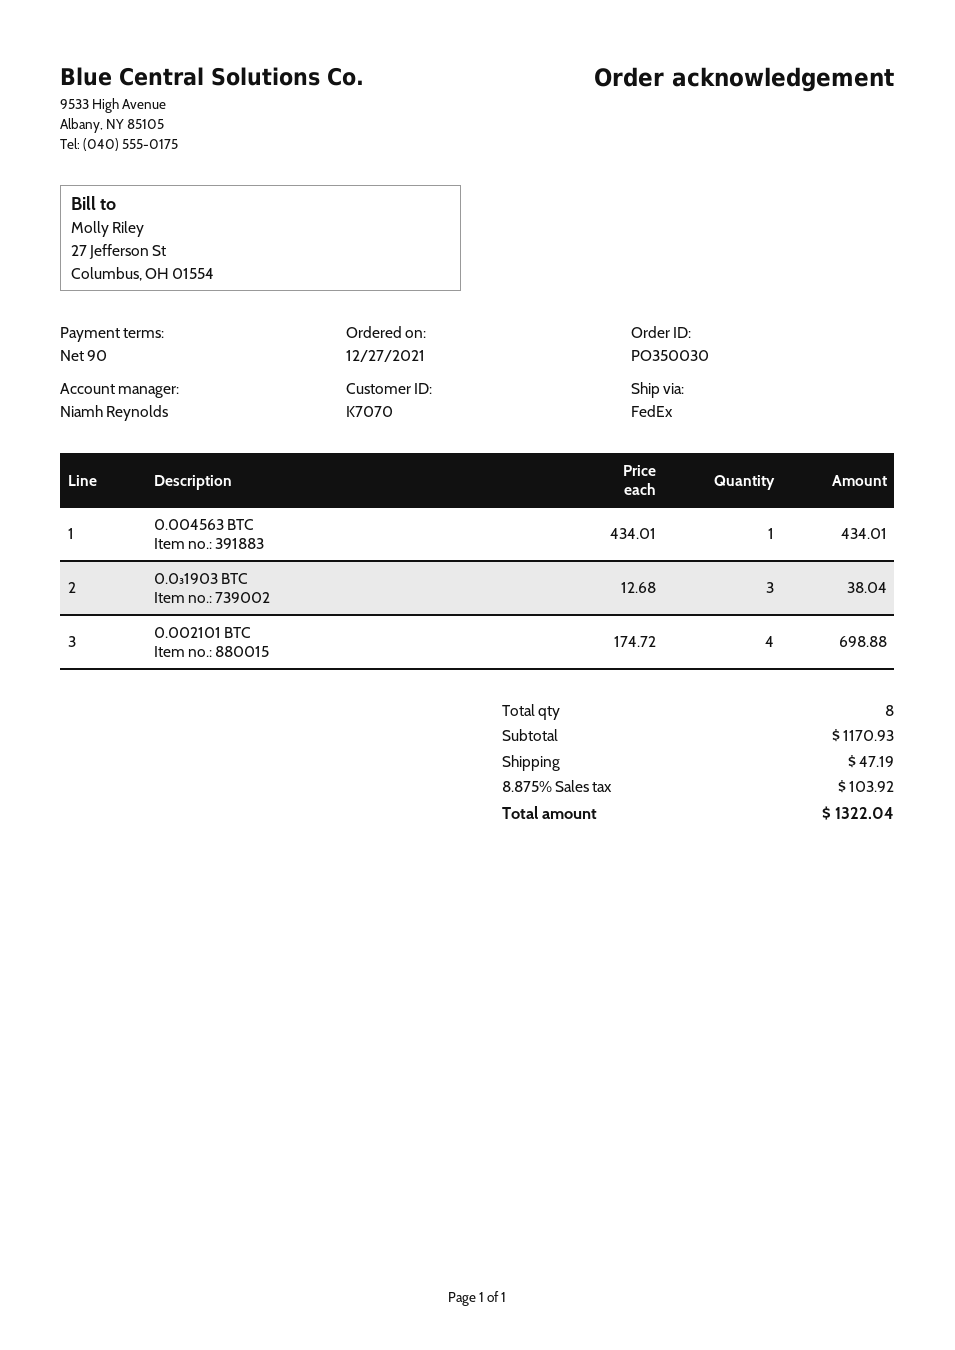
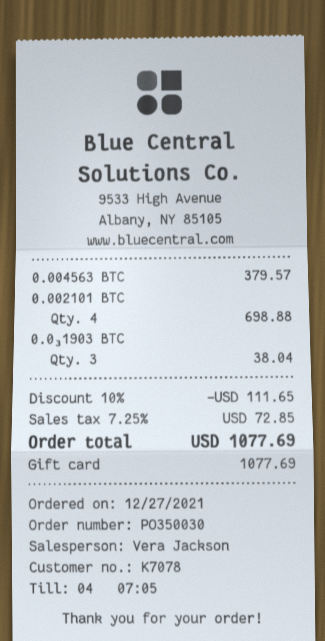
customer number: K7070 -> K7078
sales rep: Niamh Reynolds -> Vera Jackson
0.004563 BTC: 1 for 434.01 -> 1 for 379.57
discount: none -> 10% = 111.65
shipping: 47.19 -> none
tax: 8.875% = 103.92 -> 7.25% = 72.85
total: 1322.04 -> 1077.69

